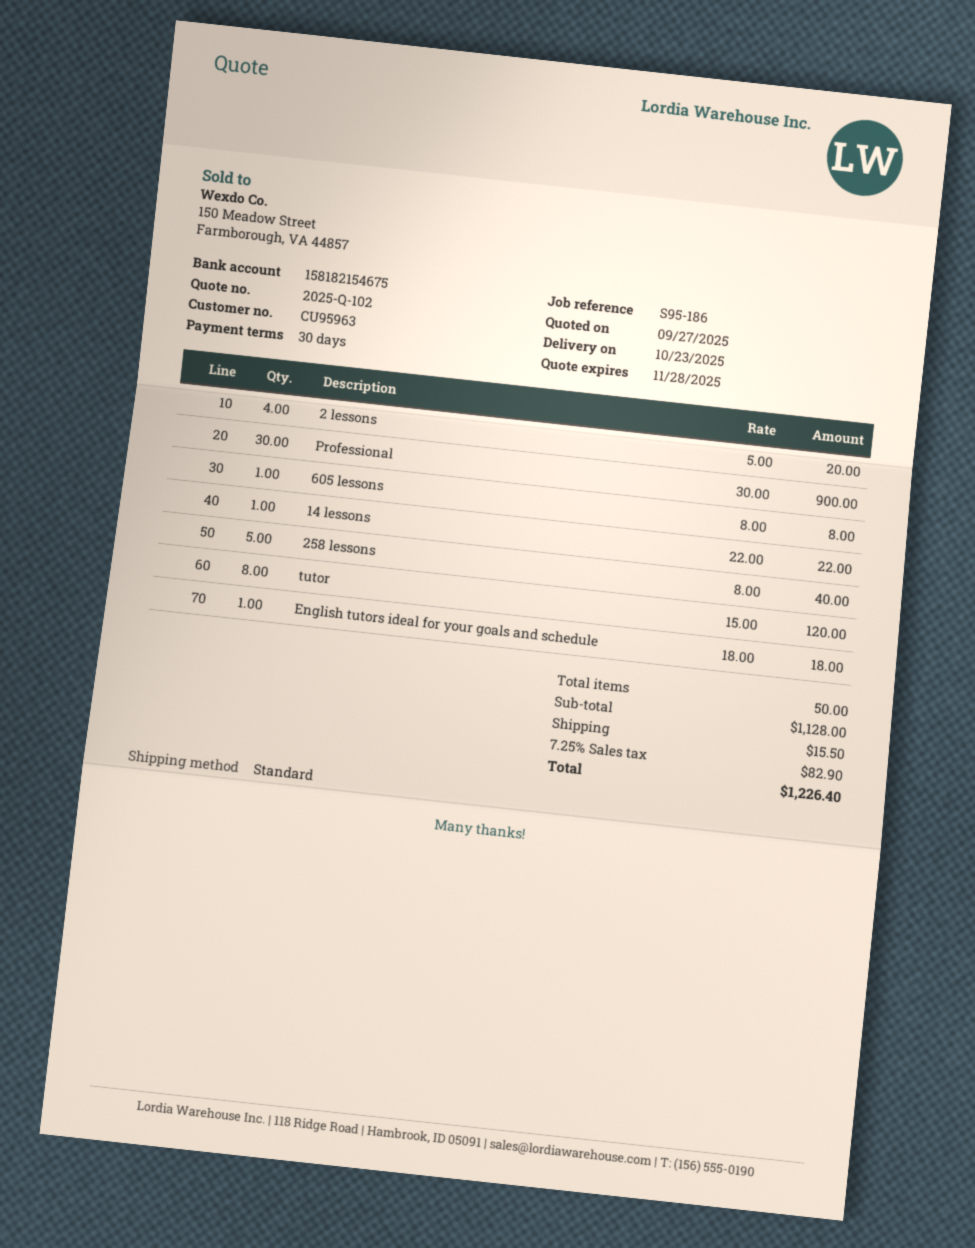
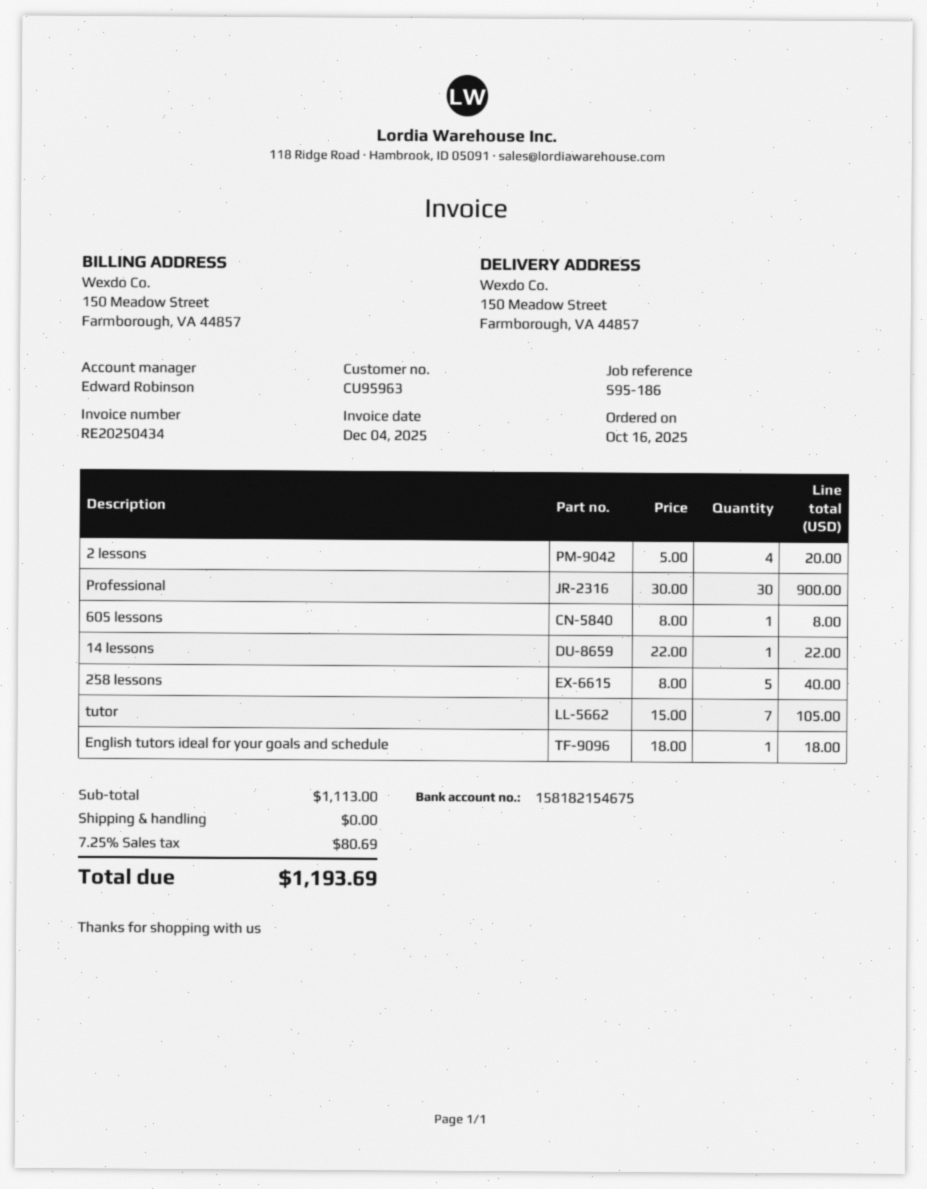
tutor: 8 x 15.00 = 120.00 -> 7 x 15.00 = 105.00
subtotal: 1128.00 -> 1113.00
shipping: 15.50 -> 0.00
tax: 7.25% = 82.90 -> 7.25% = 80.69
total: 1226.40 -> 1193.69

